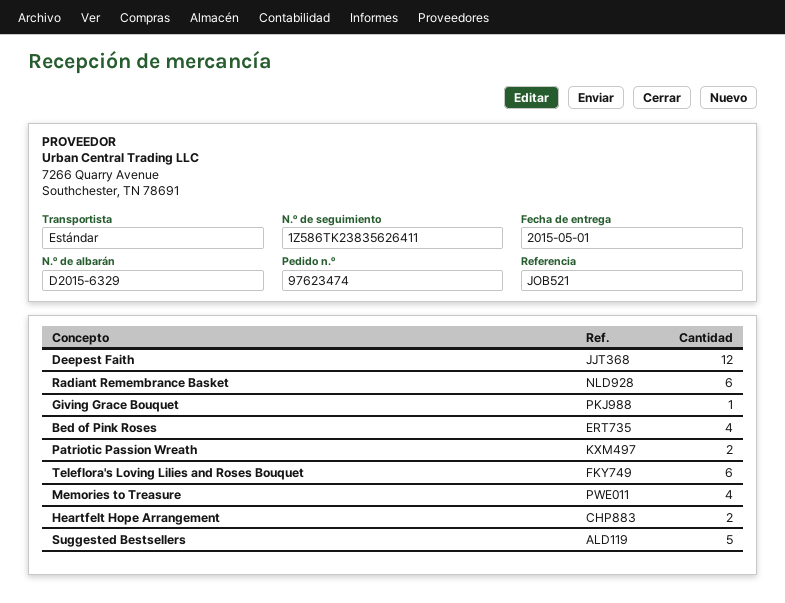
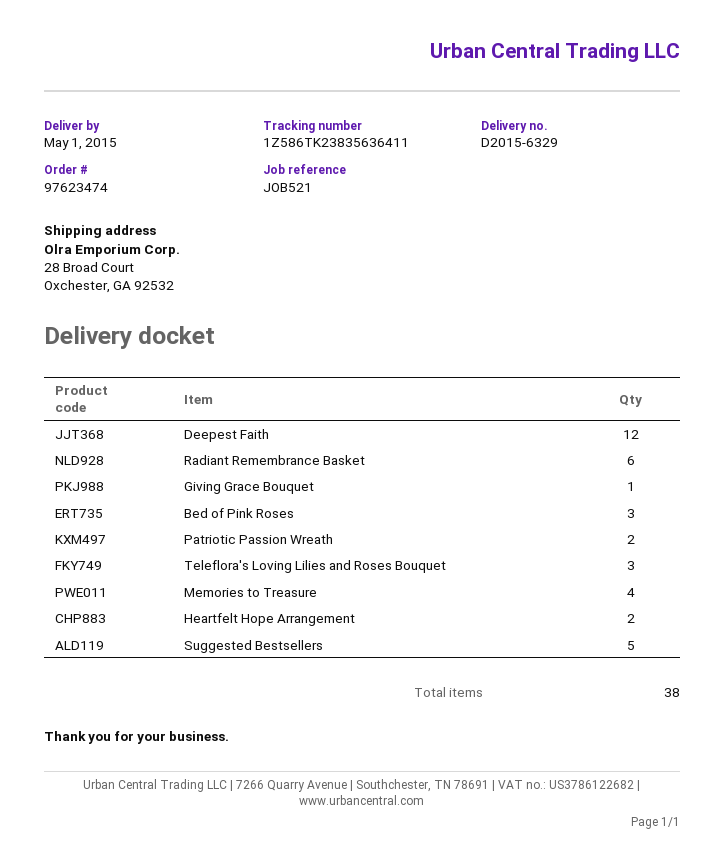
tracking number: 1Z586TK23835626411 -> 1Z586TK23835636411
Bed of Pink Roses: 4 -> 3
Teleflora's Loving Lilies and Roses Bouquet: 6 -> 3

